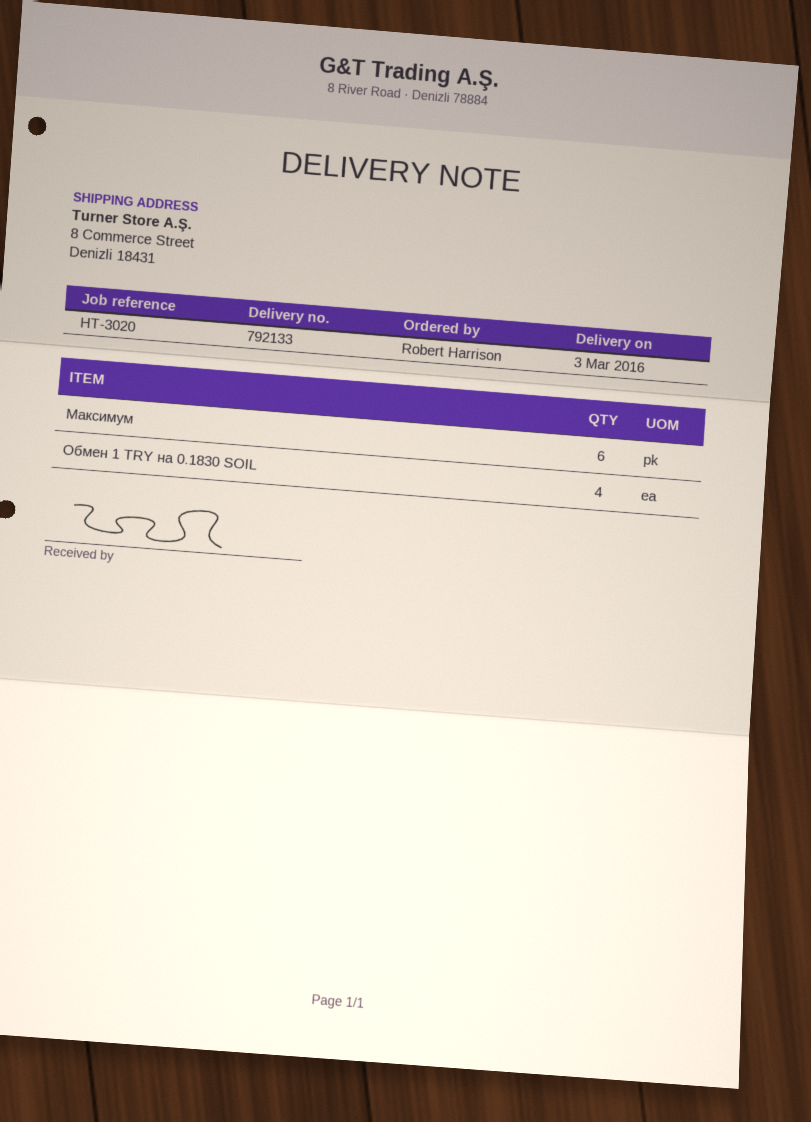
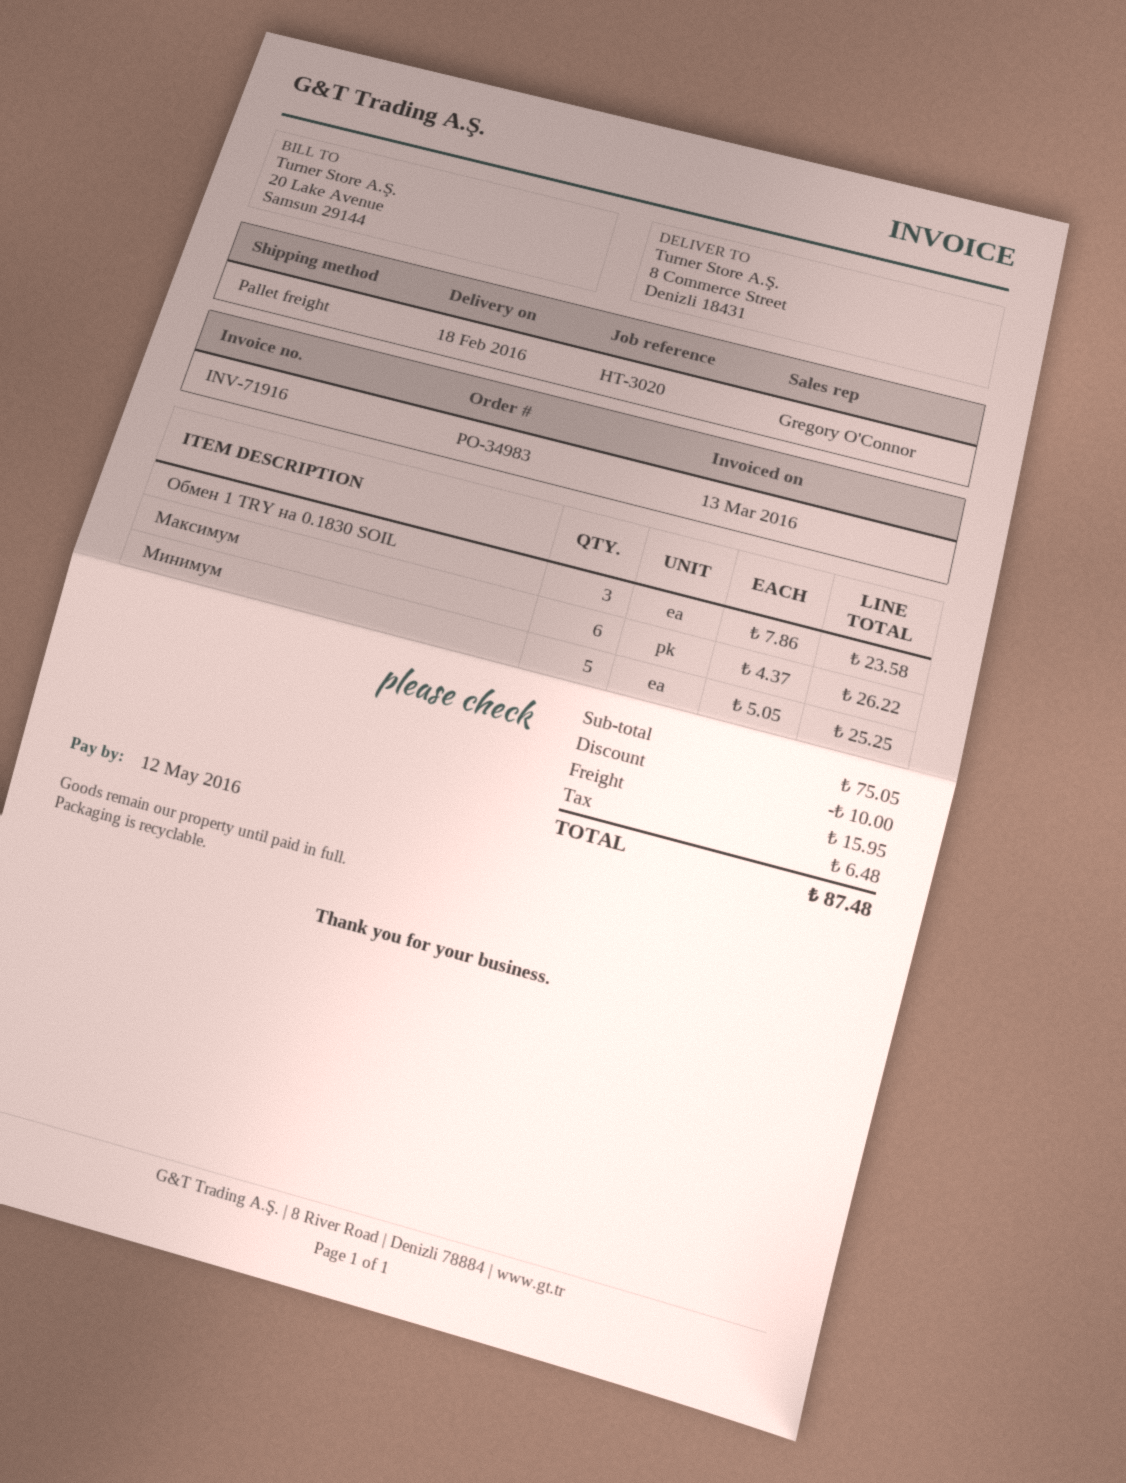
delivery date: 2016-03-03 -> 2016-02-18
Обмен 1 TRY на 0.1830 SOIL: 4 -> 3
Минимум: none -> 5

